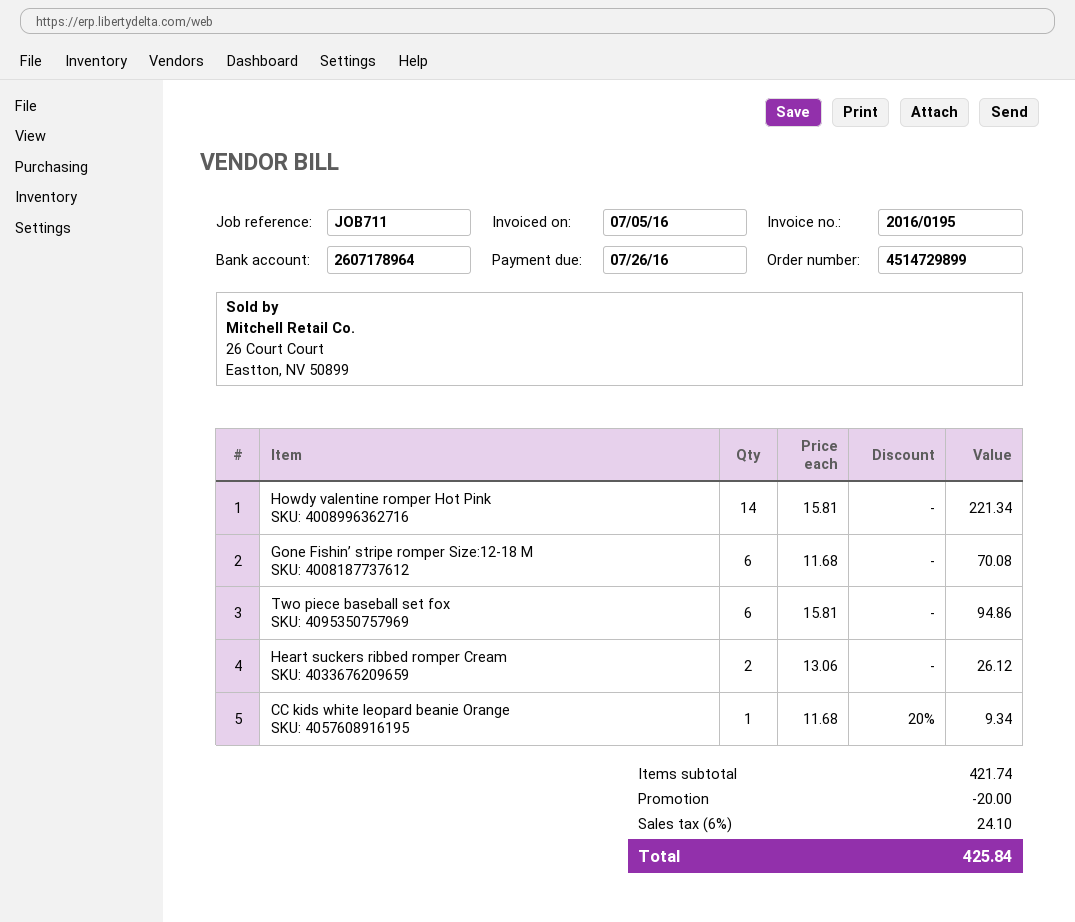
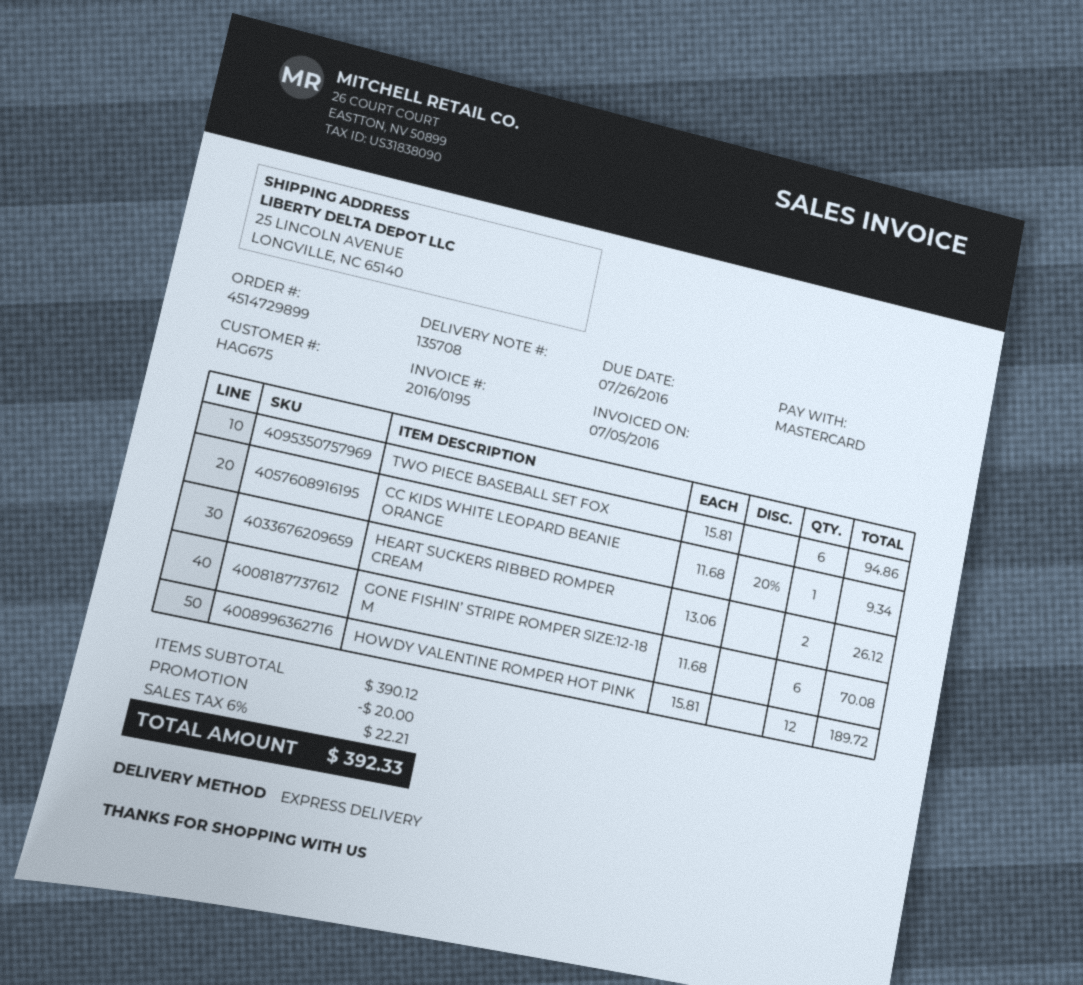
Howdy valentine romper Hot Pink: 14 x 15.81 = 221.34 -> 12 x 15.81 = 189.72
subtotal: 421.74 -> 390.12
tax: 6% = 24.10 -> 6% = 22.21
total: 425.84 -> 392.33

